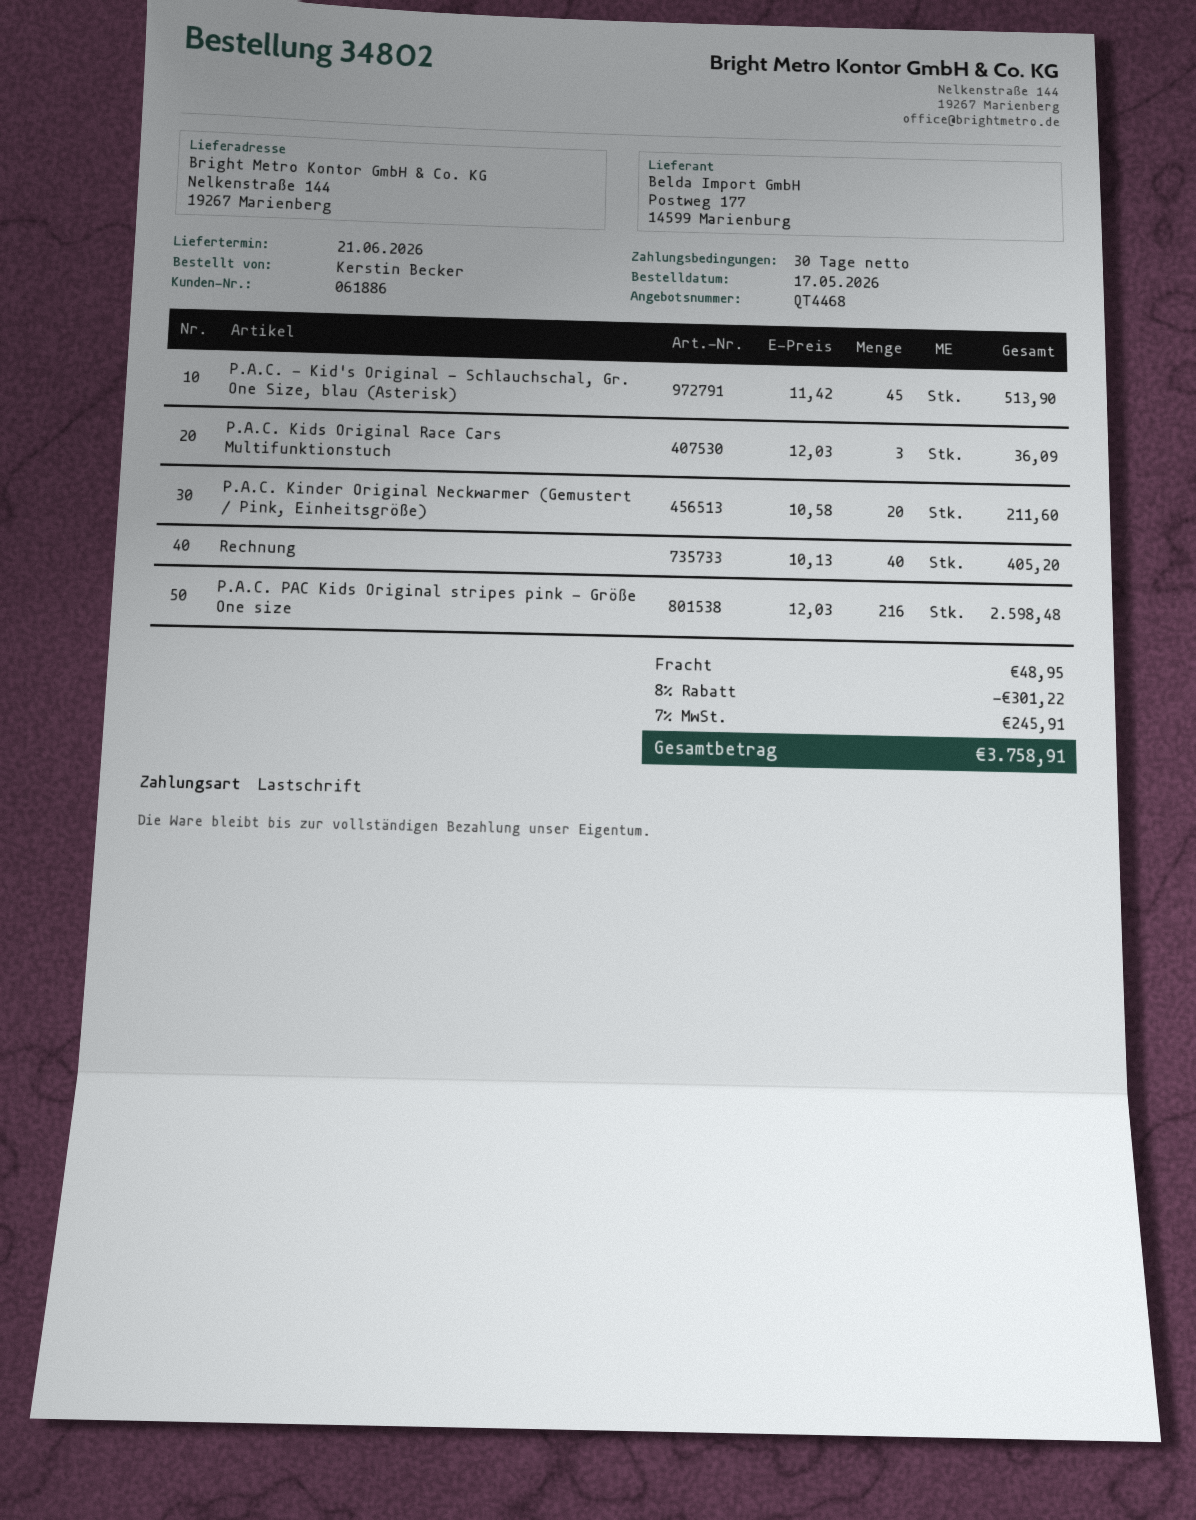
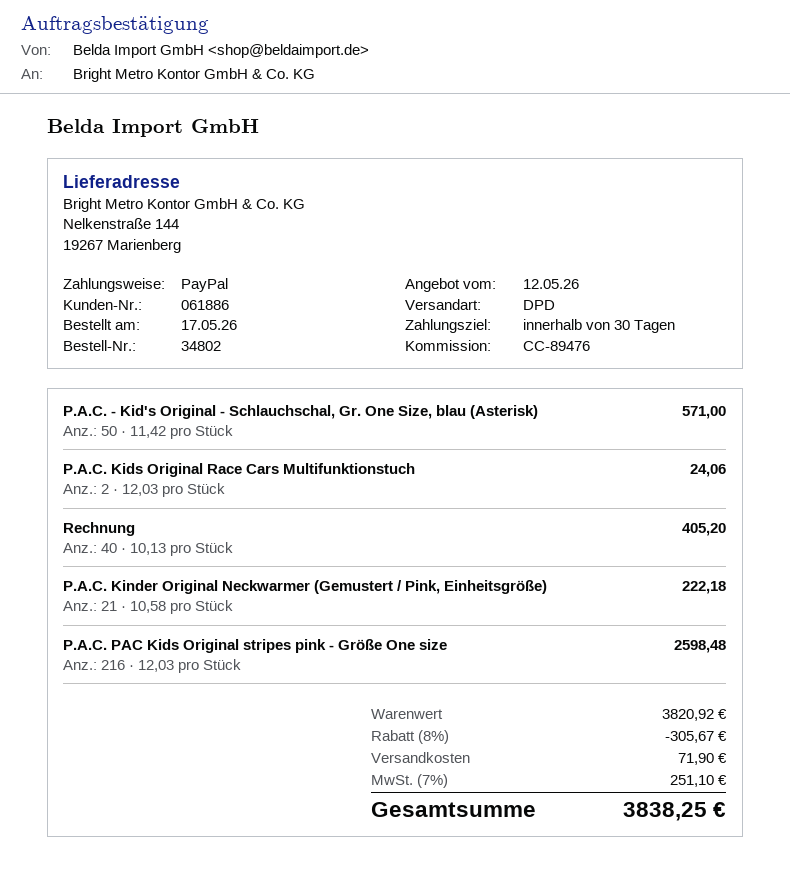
payment method: direct debit -> PayPal
P.A.C. - Kid's Original - Schlauchschal, Gr. One Size, blau (Asterisk): 45 x 11.42 = 513.90 -> 50 x 11.42 = 571.00
P.A.C. Kids Original Race Cars Multifunktionstuch: 3 x 12.03 = 36.09 -> 2 x 12.03 = 24.06
P.A.C. Kinder Original Neckwarmer (Gemustert / Pink, Einheitsgröße): 20 x 10.58 = 211.60 -> 21 x 10.58 = 222.18
discount: 8% = 301.22 -> 8% = 305.67
shipping: 48.95 -> 71.90
tax: 7% = 245.91 -> 7% = 251.10
total: 3758.91 -> 3838.25

